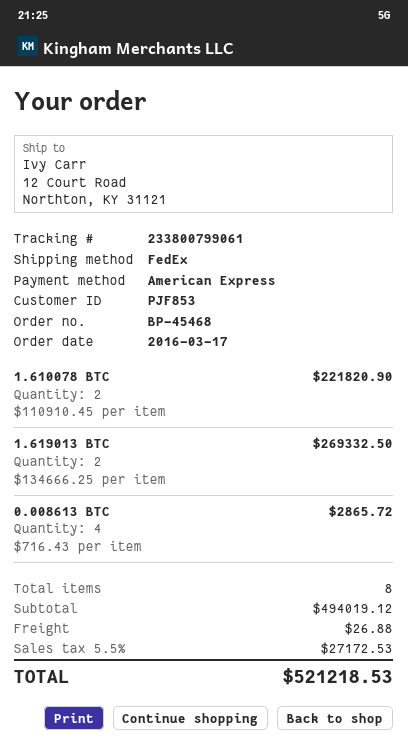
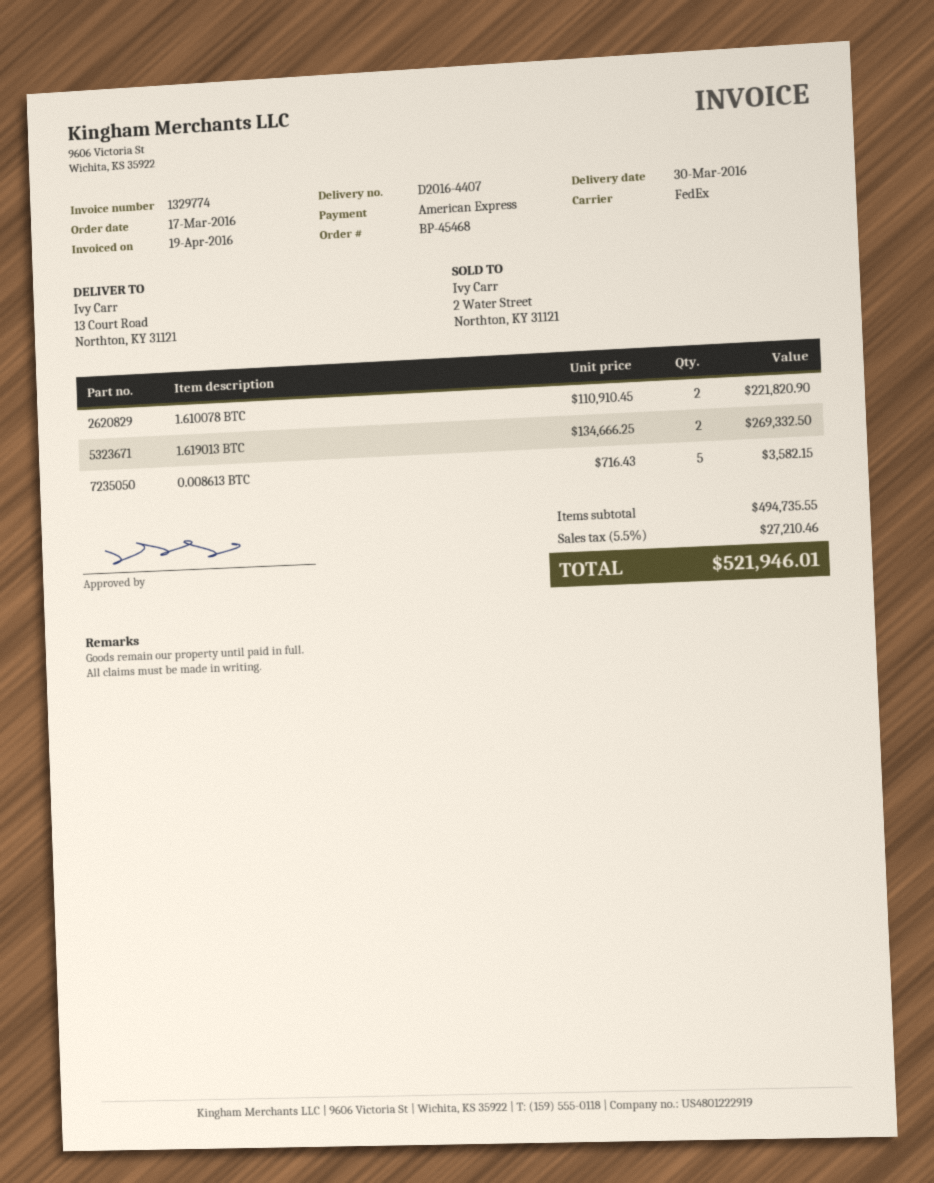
ship to: 12 Court Road, Northton, KY 31121 -> 13 Court Road, Northton, KY 31121
0.008613 BTC: 4 x 716.43 = 2865.72 -> 5 x 716.43 = 3582.15
subtotal: 494019.12 -> 494735.55
shipping: 26.88 -> none
tax: 5.5% = 27172.53 -> 5.5% = 27210.46
total: 521218.53 -> 521946.01

